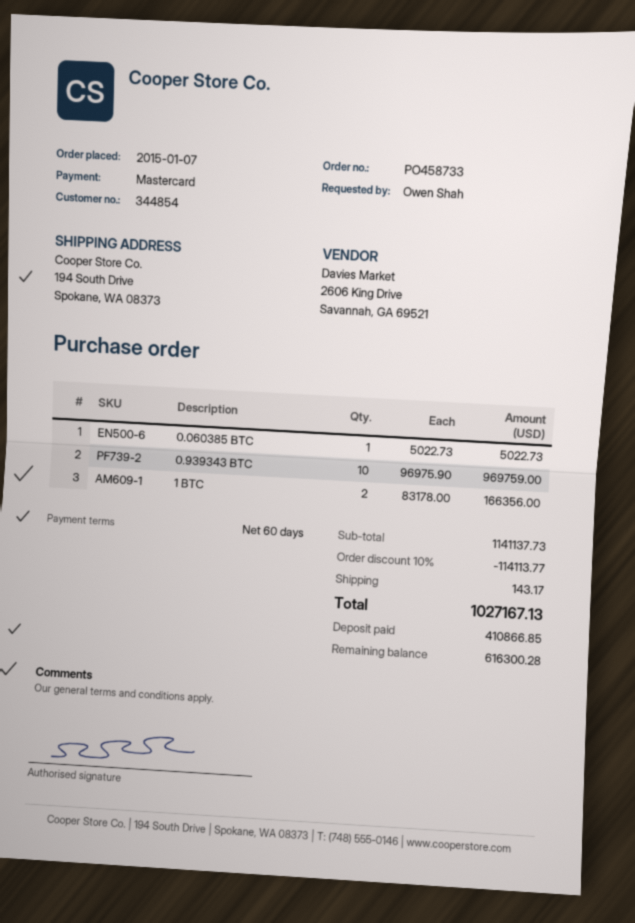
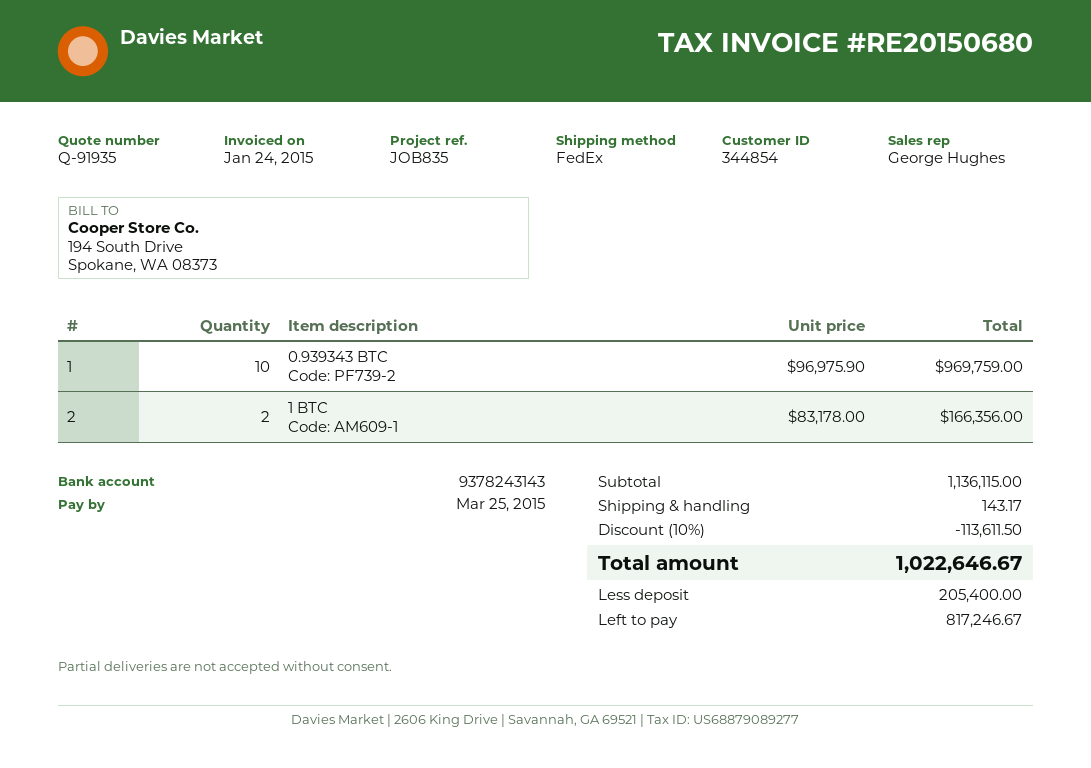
0.060385 BTC: 1 x 5022.73 = 5022.73 -> none
subtotal: 1141137.73 -> 1136115.00
discount: 10% = 114113.77 -> 10% = 113611.50
total: 1027167.13 -> 1022646.67
deposit: 410866.85 -> 205400.00
balance: 616300.28 -> 817246.67

